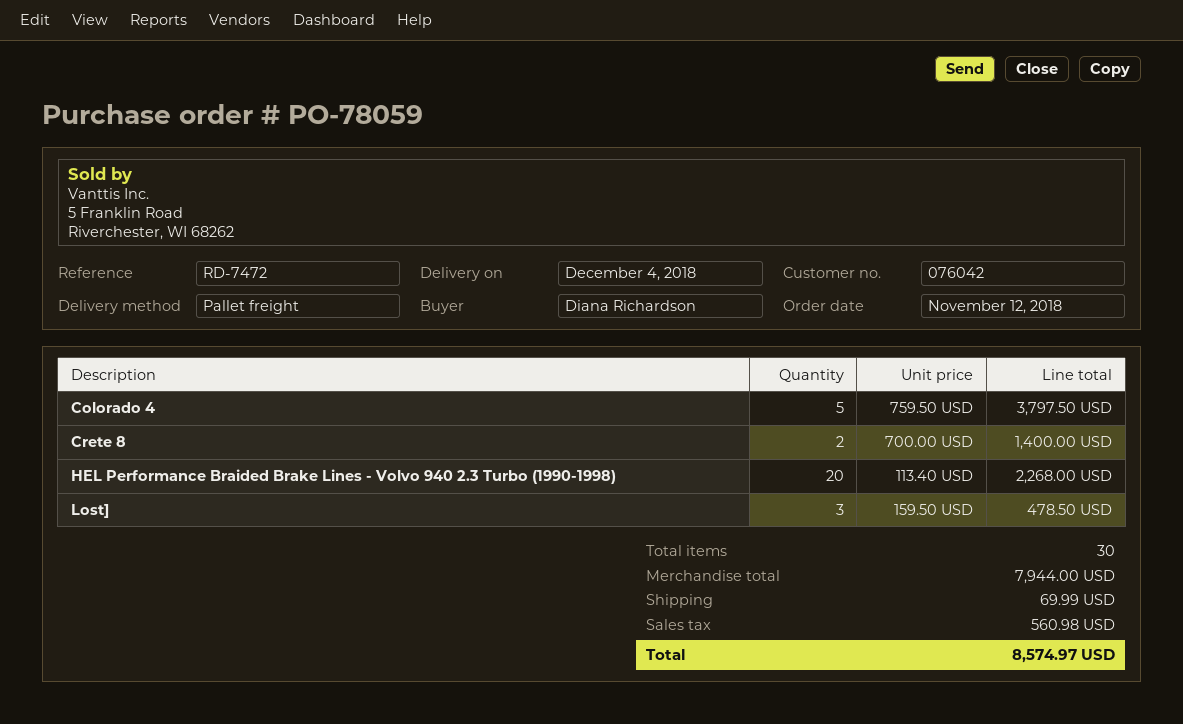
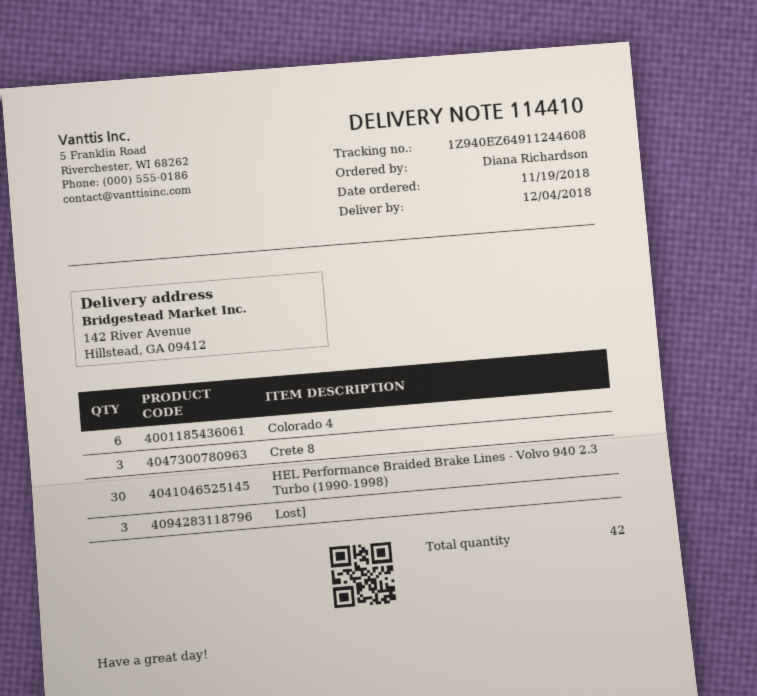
order date: 2018-11-12 -> 2018-11-19
Colorado 4: 5 -> 6
Crete 8: 2 -> 3
HEL Performance Braided Brake Lines - Volvo 940 2.3 Turbo (1990-1998): 20 -> 30
total quantity: 30 -> 42

